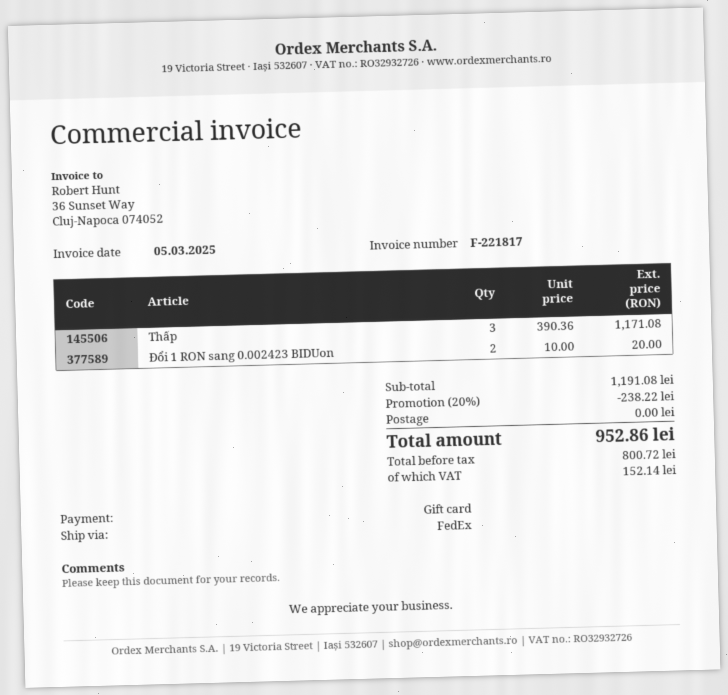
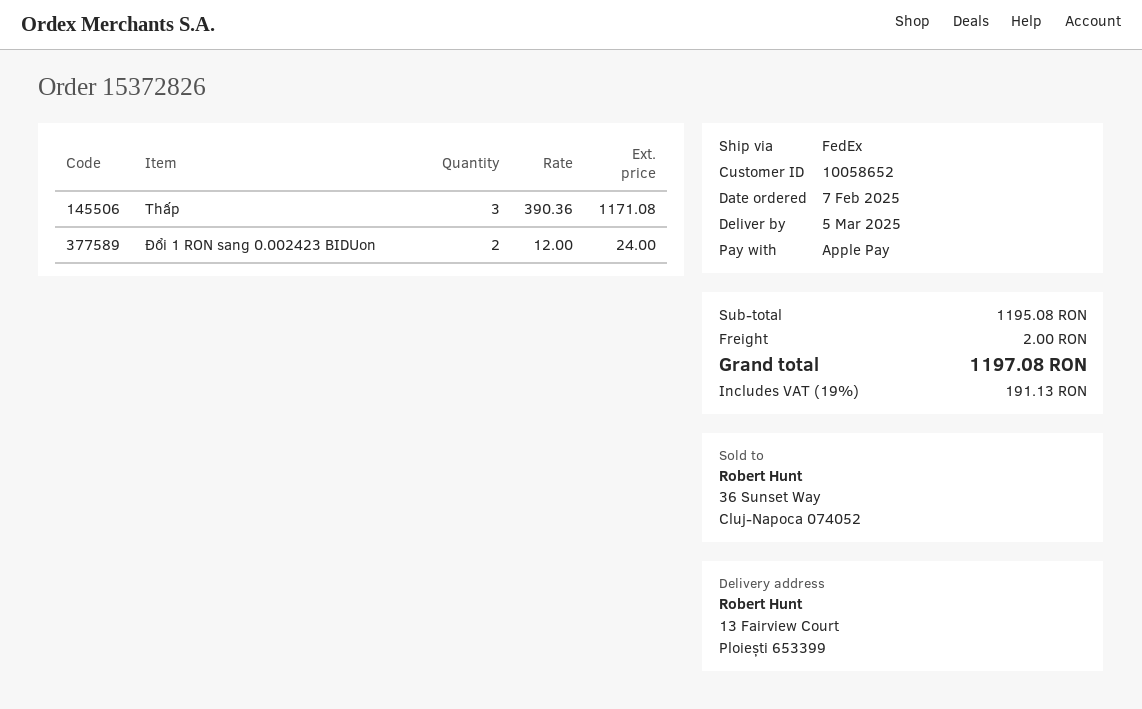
payment method: gift card -> Apple Pay
Đổi 1 RON sang 0.002423 BIDUon: 2 x 10.00 = 20.00 -> 2 x 12.00 = 24.00
subtotal: 1191.08 -> 1195.08
discount: 20% = 238.22 -> none
shipping: 0.00 -> 2.00
tax: 152.14 -> 191.13
total: 952.86 -> 1197.08

